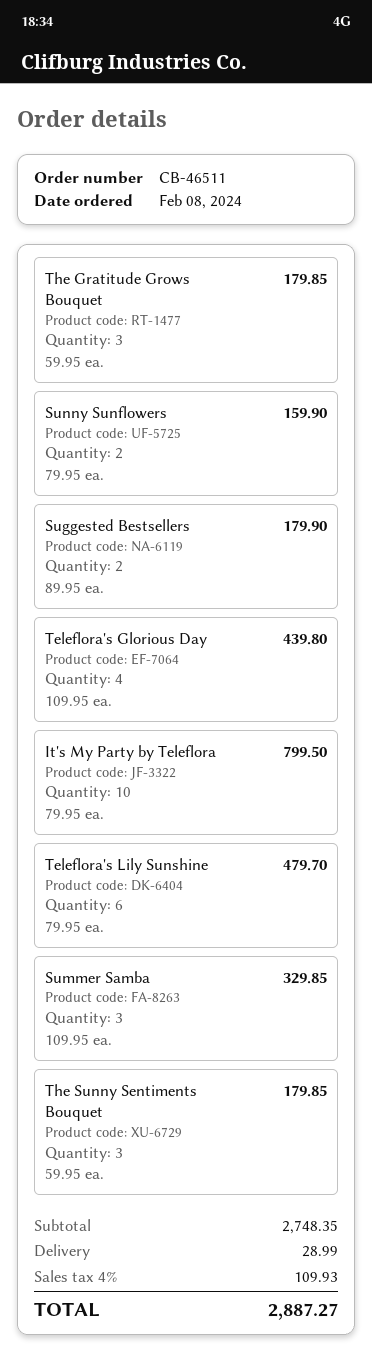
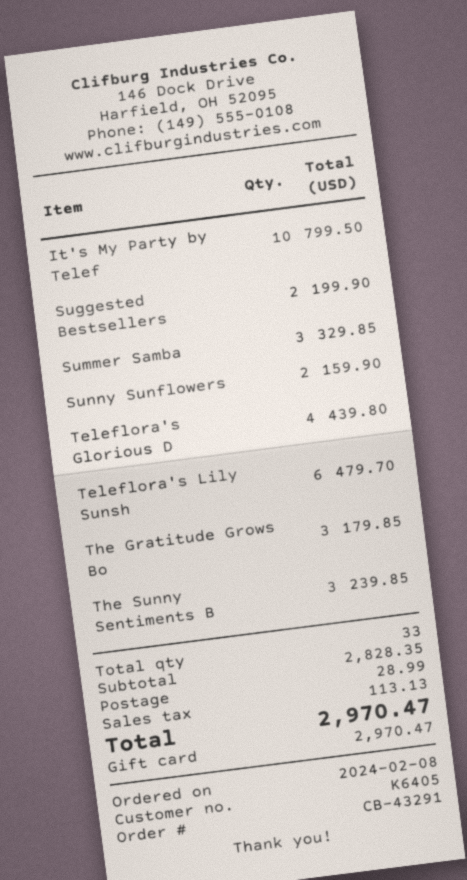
order number: CB-46511 -> CB-43291
Suggested Bestsellers: 2 for 179.90 -> 2 for 199.90
The Sunny Sentiments Bouquet: 3 for 179.85 -> 3 for 239.85
subtotal: 2748.35 -> 2828.35
tax: 109.93 -> 113.13
total: 2887.27 -> 2970.47

